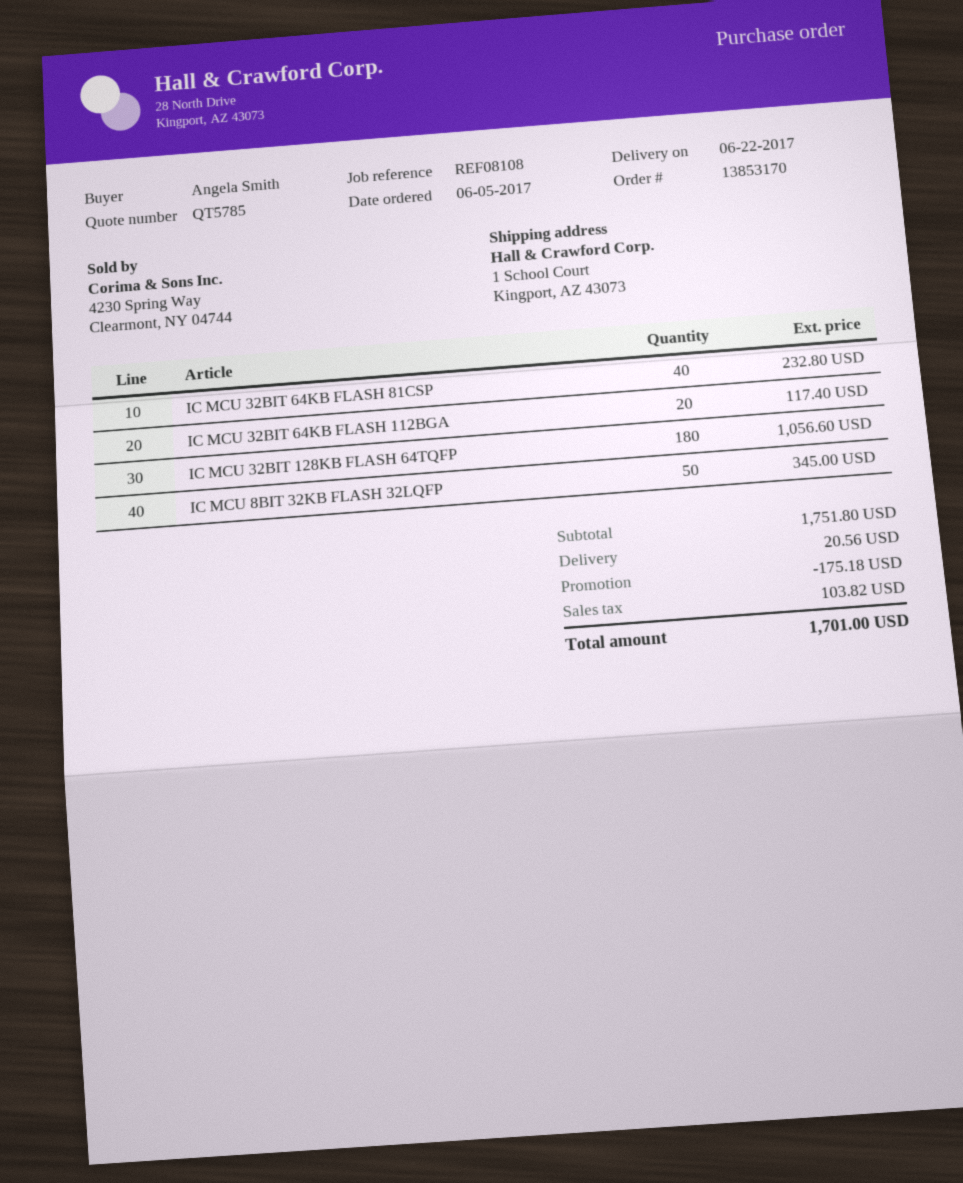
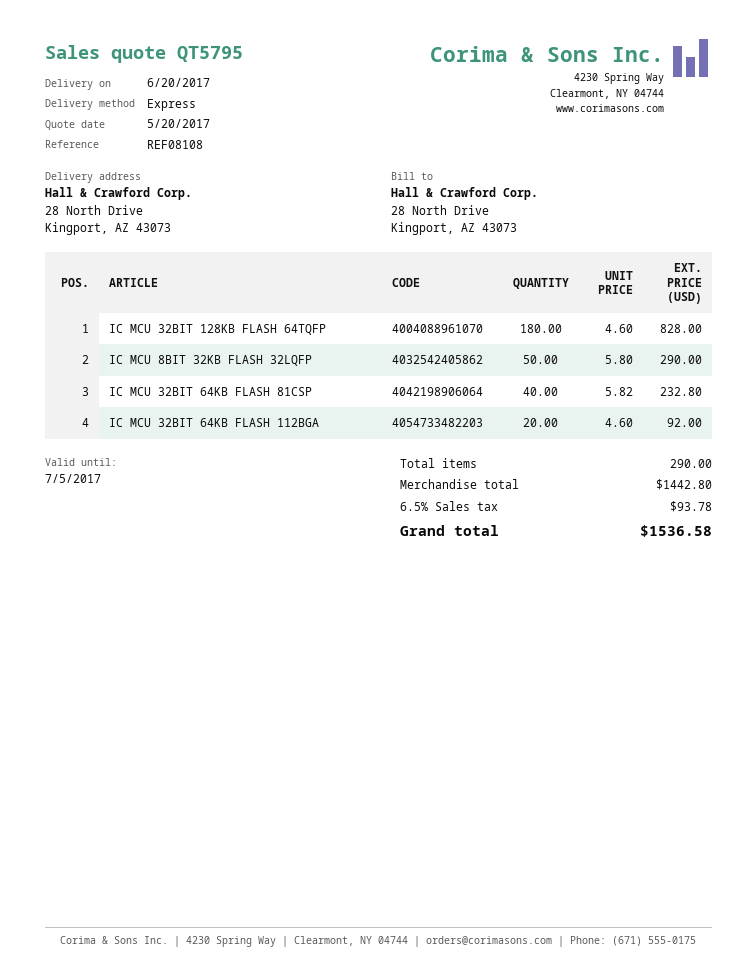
quote number: QT5785 -> QT5795
delivery date: 2017-06-22 -> 2017-06-20
ship to: 1 School Court, Kingport, AZ 43073 -> 28 North Drive, Kingport, AZ 43073
IC MCU 32BIT 64KB FLASH 112BGA: 20 for 117.40 -> 20 for 92.00
IC MCU 32BIT 128KB FLASH 64TQFP: 180 for 1056.60 -> 180 for 828.00
IC MCU 8BIT 32KB FLASH 32LQFP: 50 for 345.00 -> 50 for 290.00
subtotal: 1751.80 -> 1442.80
discount: 175.18 -> none
shipping: 20.56 -> none
tax: 103.82 -> 93.78
total: 1701.00 -> 1536.58

